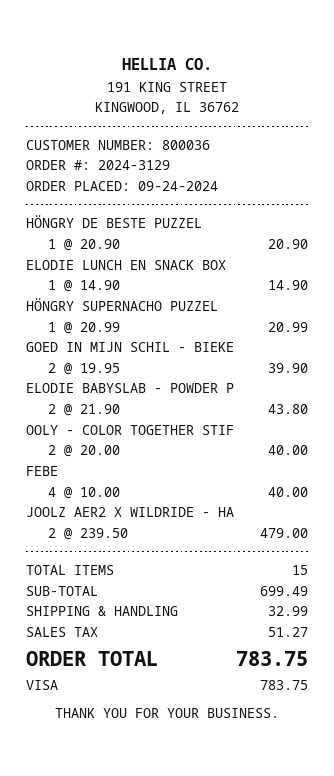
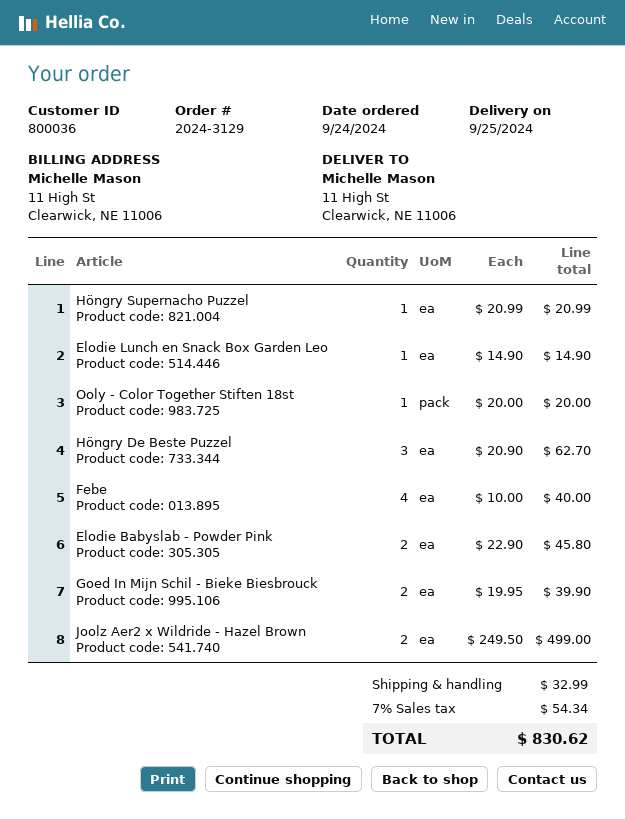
HÖNGRY DE BESTE PUZZEL: 1 x 20.90 = 20.90 -> 3 x 20.90 = 62.70
ELODIE BABYSLAB - POWDER P: 2 x 21.90 = 43.80 -> 2 x 22.90 = 45.80
OOLY - COLOR TOGETHER STIF: 2 x 20.00 = 40.00 -> 1 x 20.00 = 20.00
JOOLZ AER2 X WILDRIDE - HA: 2 x 239.50 = 479.00 -> 2 x 249.50 = 499.00
tax: 51.27 -> 54.34
total: 783.75 -> 830.62

